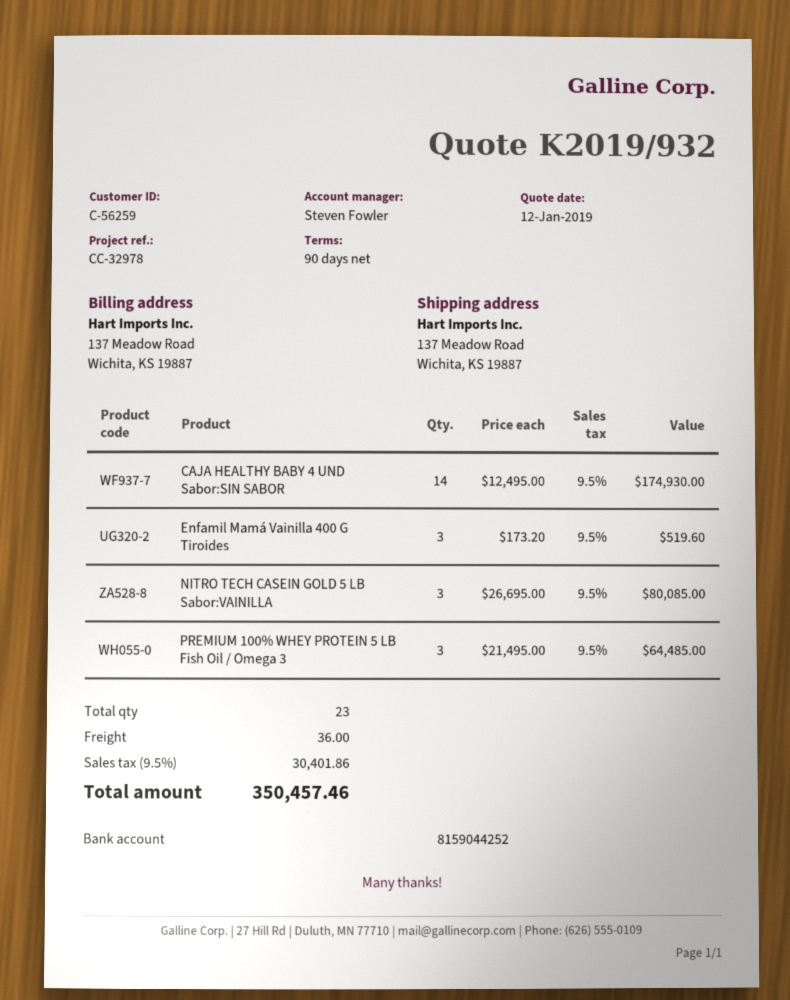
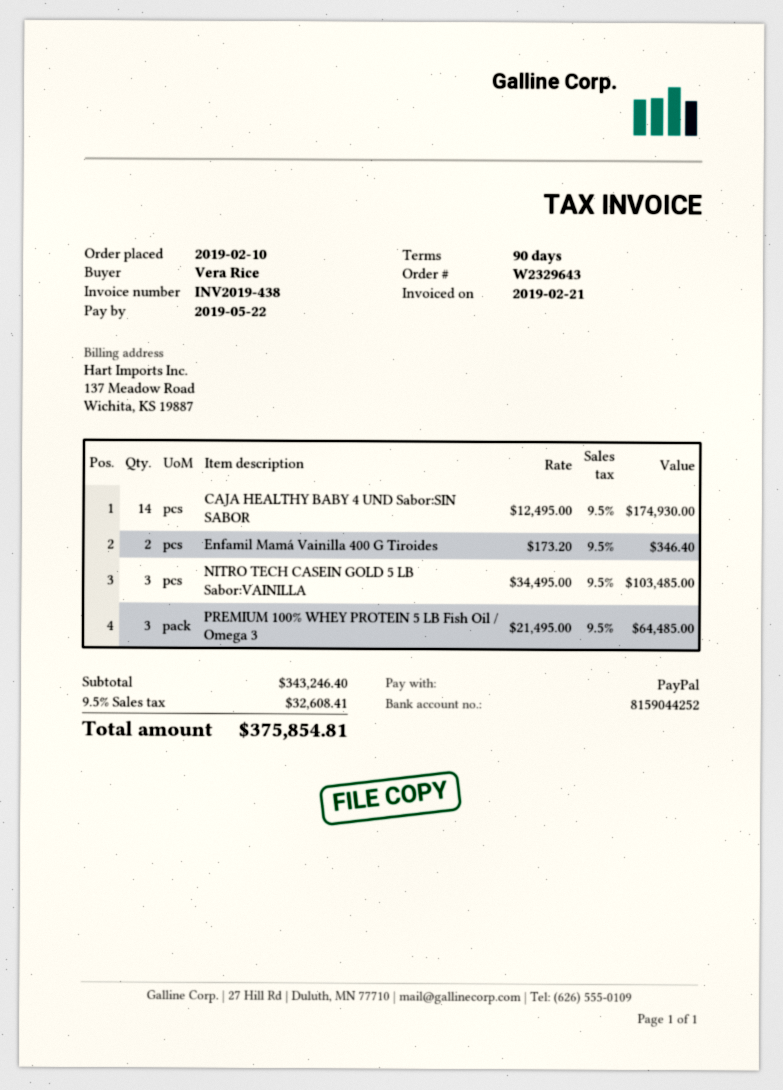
Enfamil Mamá Vainilla 400 G Tiroides: 3 x 173.20 = 519.60 -> 2 x 173.20 = 346.40
NITRO TECH CASEIN GOLD 5 LB Sabor:VAINILLA: 3 x 26695.00 = 80085.00 -> 3 x 34495.00 = 103485.00
shipping: 36.00 -> none
tax: 9.5% = 30401.86 -> 9.5% = 32608.41
total: 350457.46 -> 375854.81

